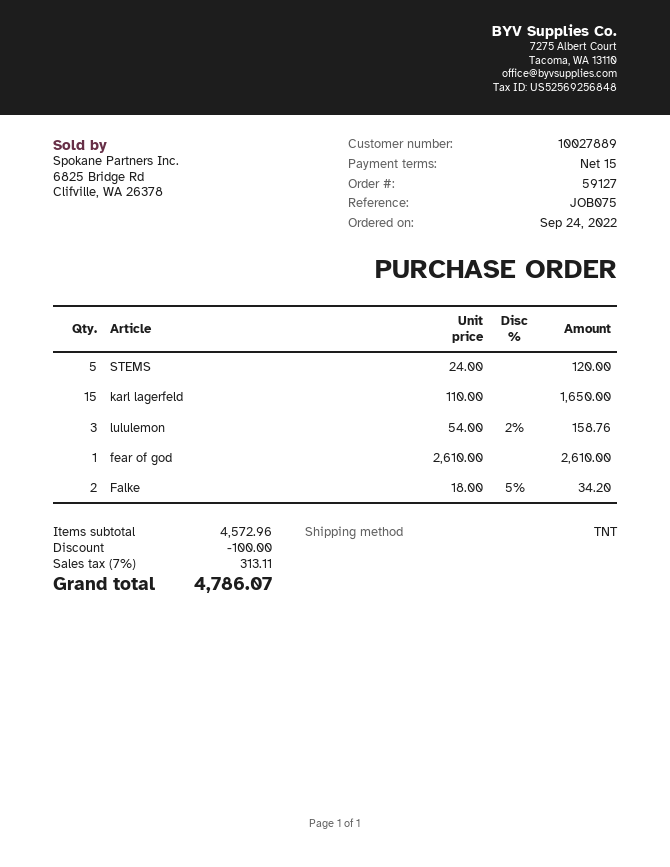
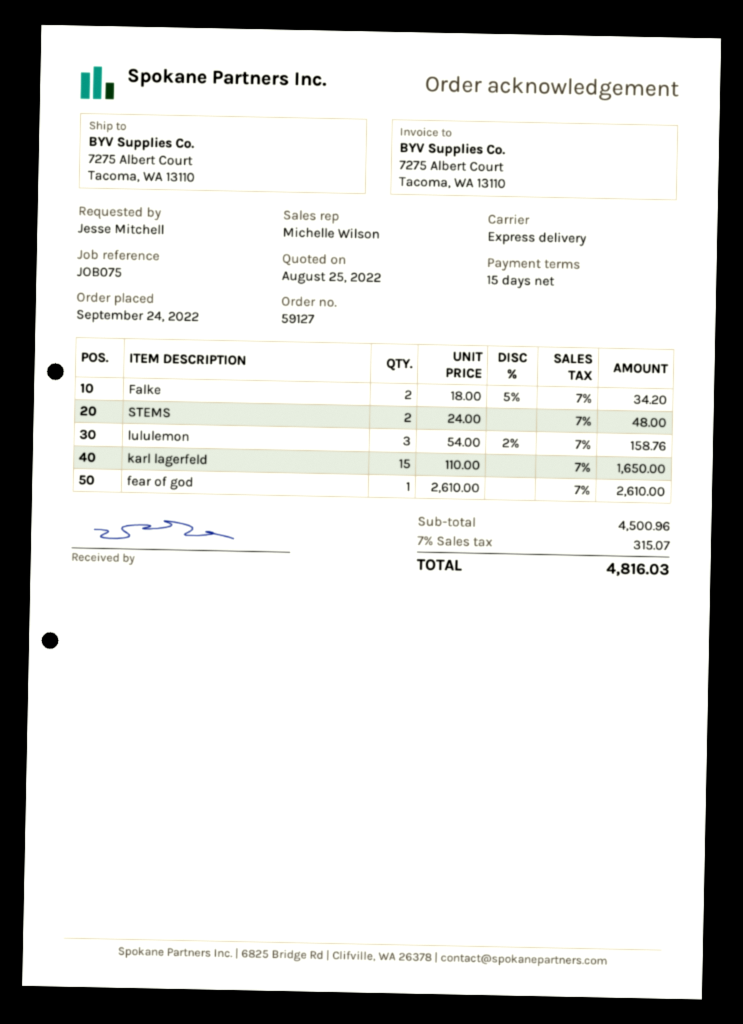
shipping method: TNT -> express
STEMS: 5 x 24.00 = 120.00 -> 2 x 24.00 = 48.00
subtotal: 4572.96 -> 4500.96
discount: 100.00 -> none
tax: 7% = 313.11 -> 7% = 315.07
total: 4786.07 -> 4816.03

